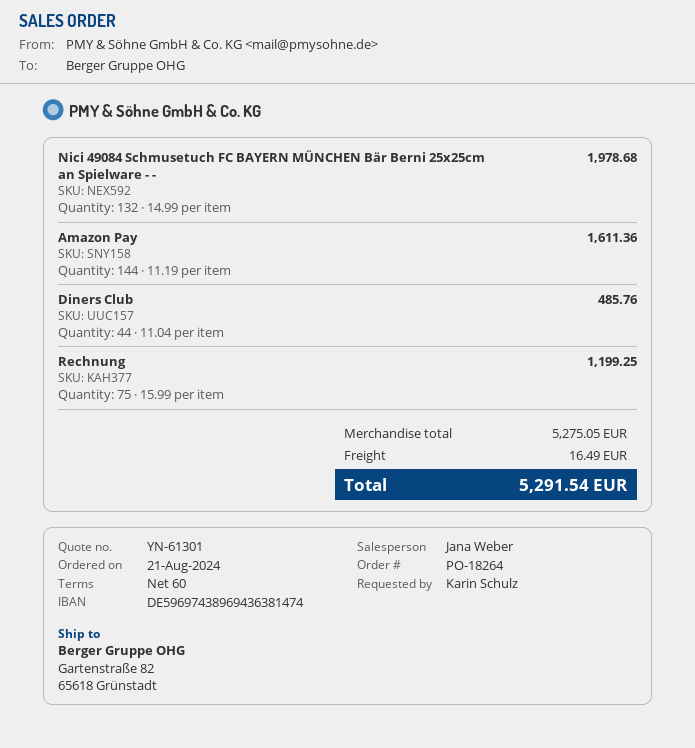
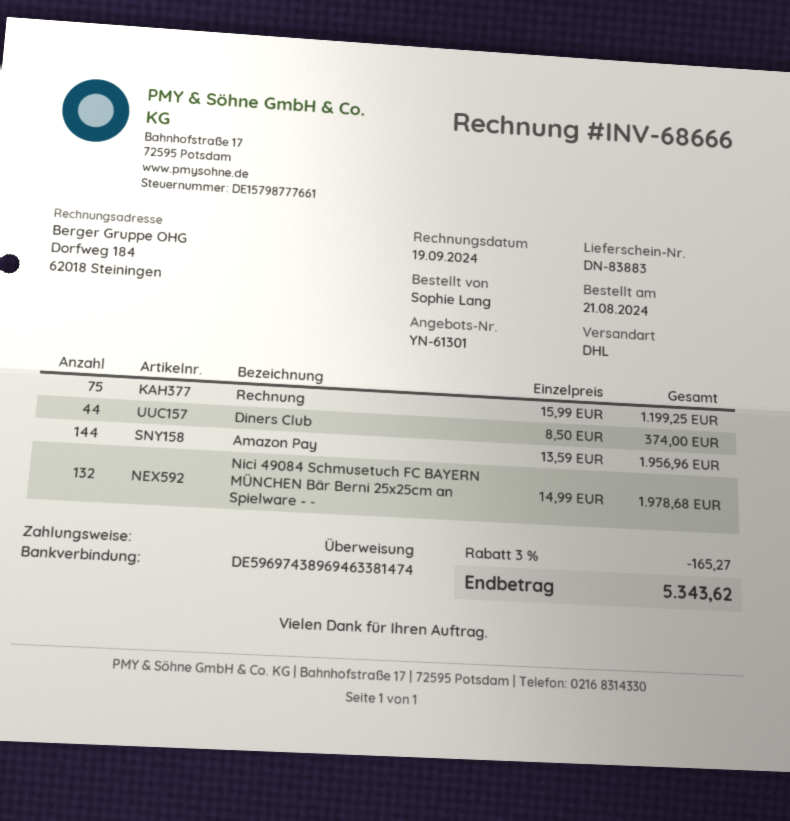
ordered by: Karin Schulz -> Sophie Lang
bank account: DE59697438969436381474 -> DE59697438969463381474
Amazon Pay: 144 x 11.19 = 1611.36 -> 144 x 13.59 = 1956.96
Diners Club: 44 x 11.04 = 485.76 -> 44 x 8.50 = 374.00
discount: none -> 3% = 165.27
shipping: 16.49 -> none
total: 5291.54 -> 5343.62

